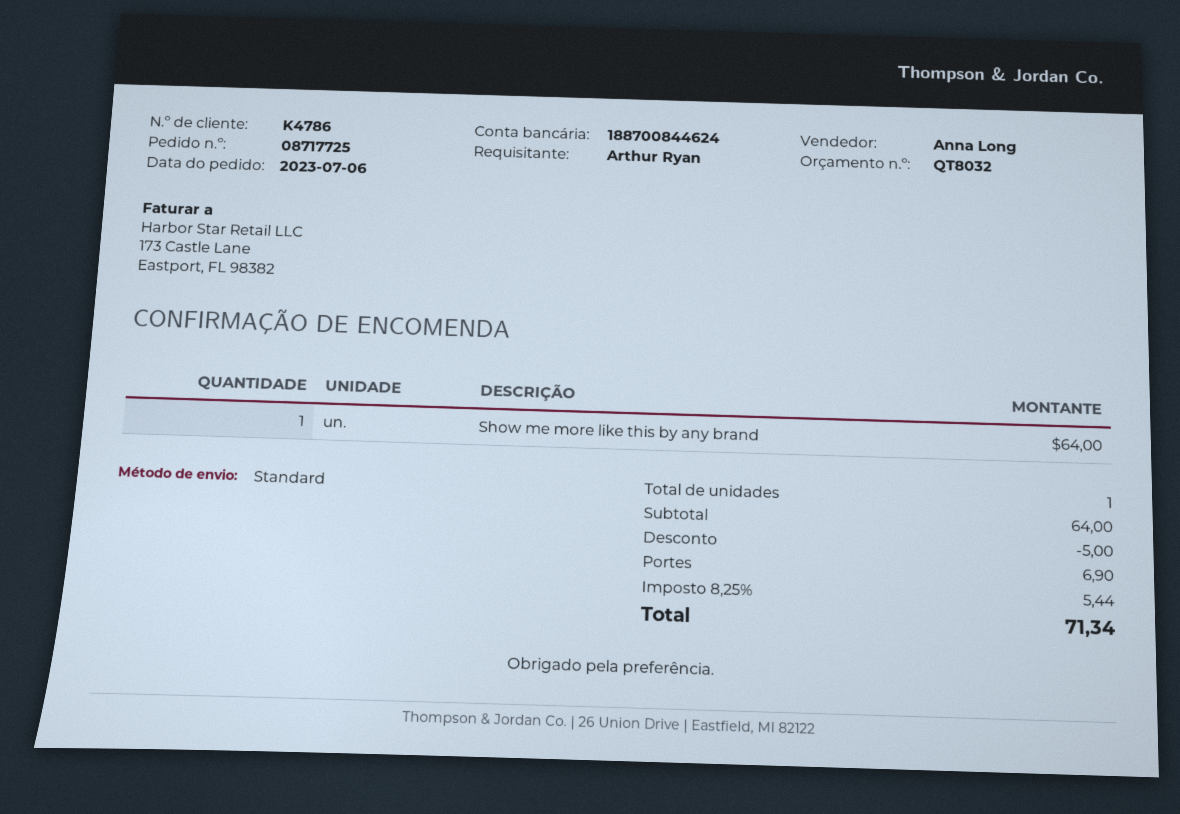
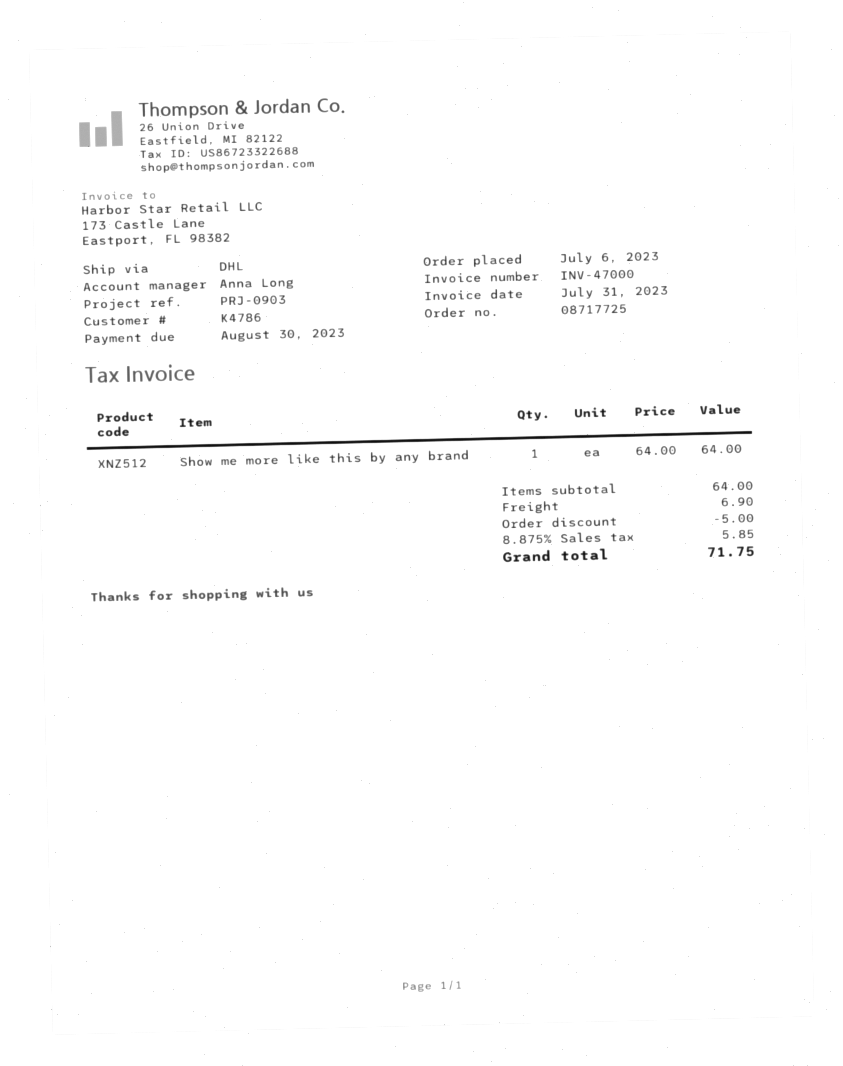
shipping method: standard -> DHL
tax: 8.25% = 5.44 -> 8.875% = 5.85
total: 71.34 -> 71.75

